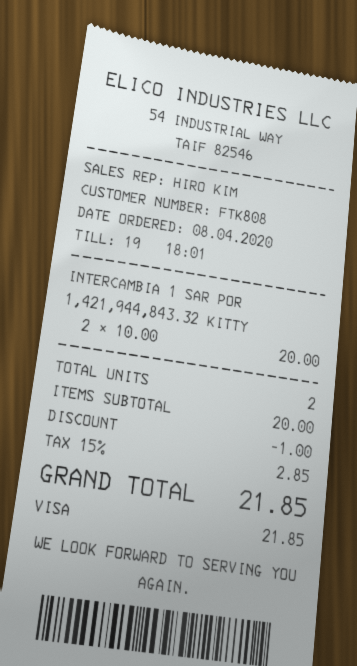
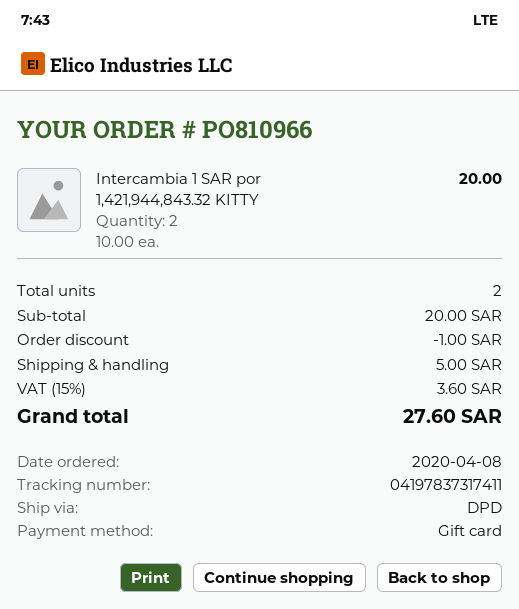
payment method: Visa -> gift card
shipping: none -> 5.00
tax: 15% = 2.85 -> 15% = 3.60
total: 21.85 -> 27.60

